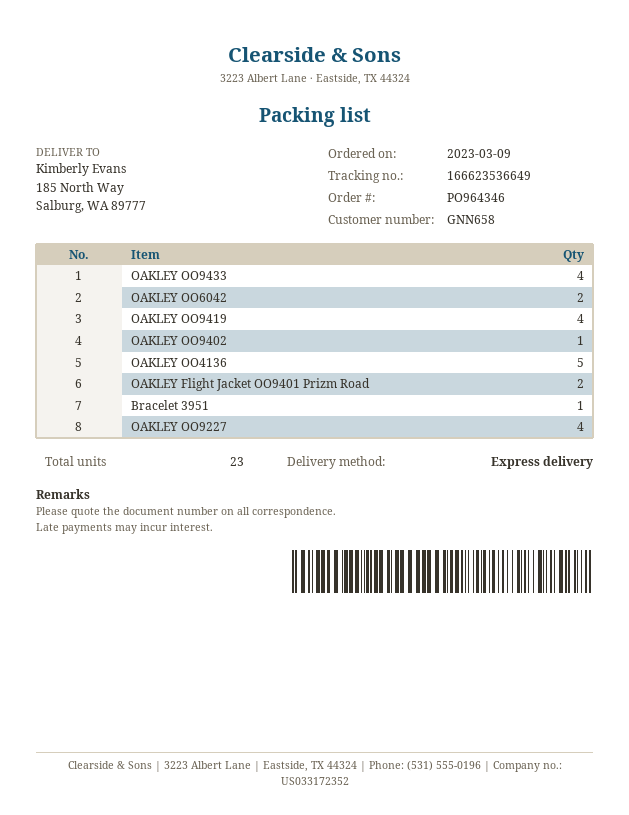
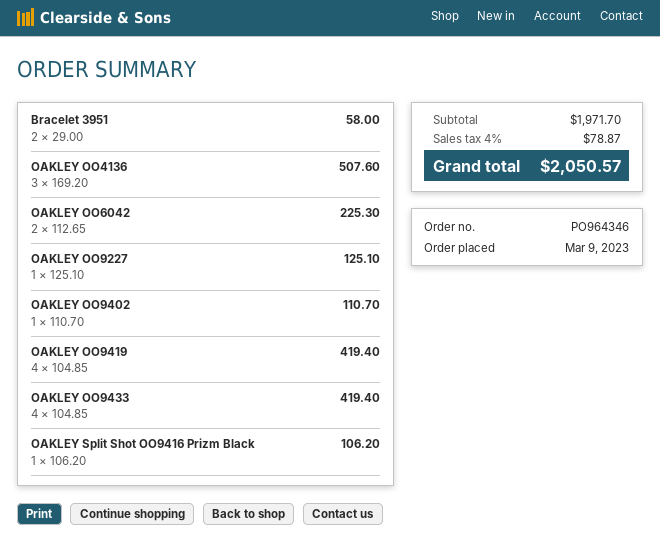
OAKLEY OO4136: 5 -> 3
OAKLEY Flight Jacket OO9401 Prizm Road: 2 -> none
Bracelet 3951: 1 -> 2
OAKLEY OO9227: 4 -> 1
OAKLEY Split Shot OO9416 Prizm Black: none -> 1

